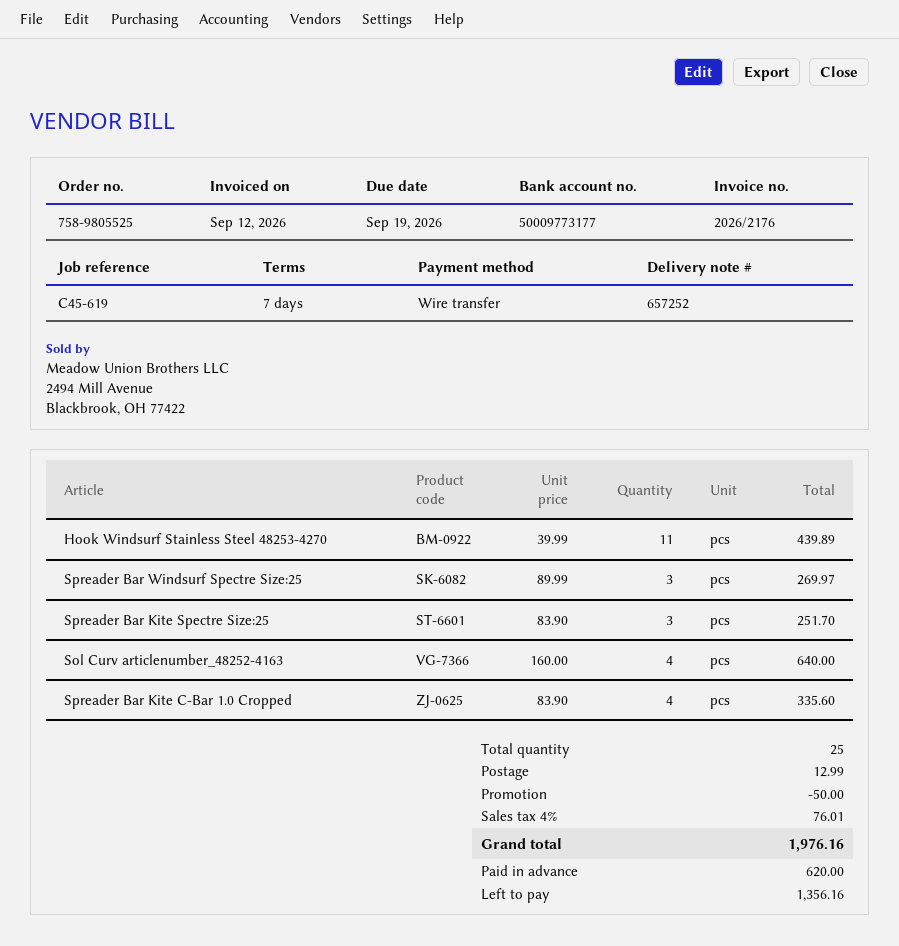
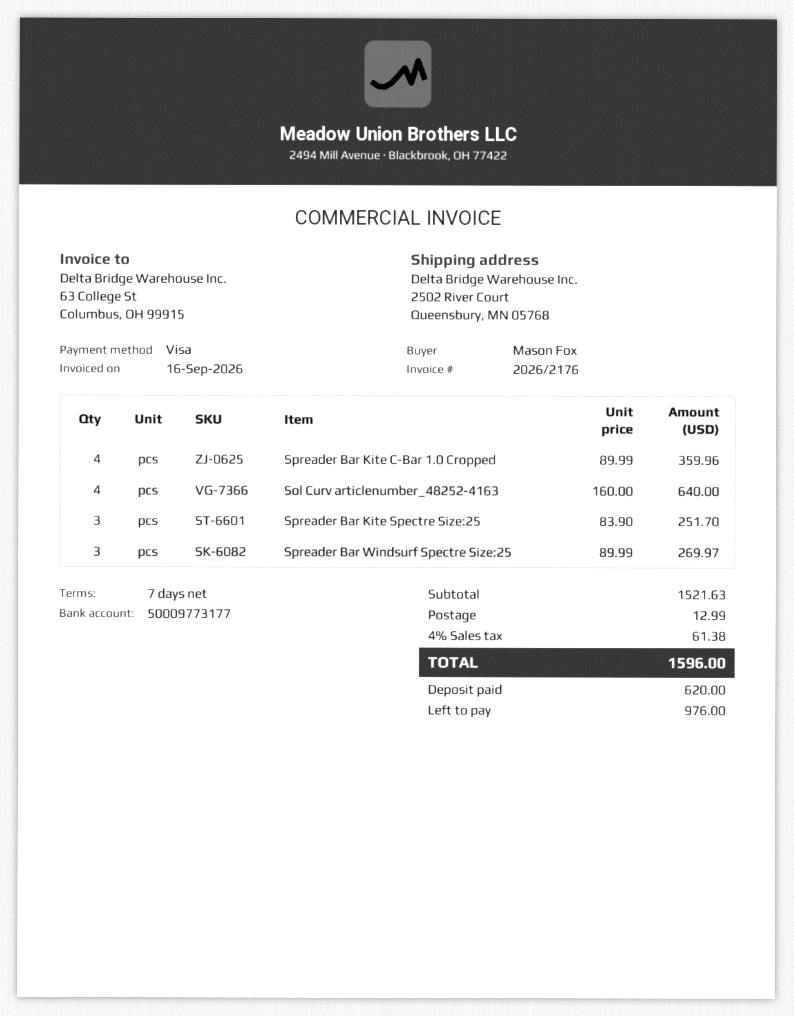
invoice date: 2026-09-12 -> 2026-09-16
payment method: bank transfer -> Visa
Hook Windsurf Stainless Steel 48253-4270: 11 x 39.99 = 439.89 -> none
Spreader Bar Kite C-Bar 1.0 Cropped: 4 x 83.90 = 335.60 -> 4 x 89.99 = 359.96
discount: 50.00 -> none
tax: 4% = 76.01 -> 4% = 61.38
total: 1976.16 -> 1596.00
balance: 1356.16 -> 976.00

